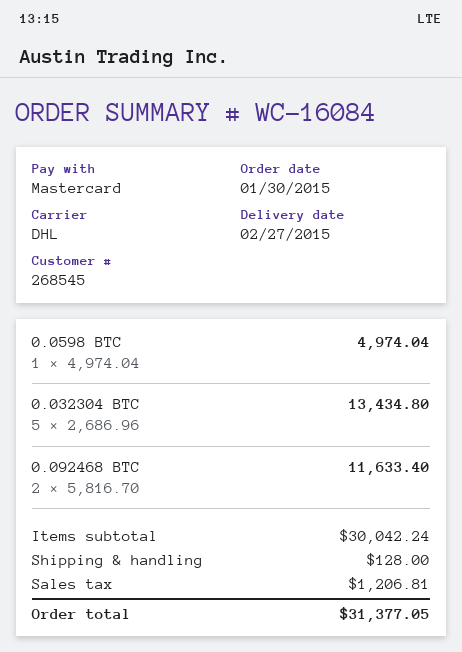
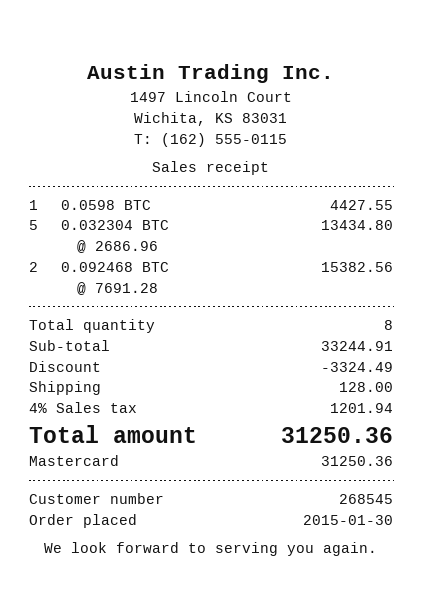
0.0598 BTC: 1 x 4974.04 = 4974.04 -> 1 x 4427.55 = 4427.55
0.092468 BTC: 2 x 5816.70 = 11633.40 -> 2 x 7691.28 = 15382.56
subtotal: 30042.24 -> 33244.91
discount: none -> 3324.49
tax: 1206.81 -> 1201.94
total: 31377.05 -> 31250.36

